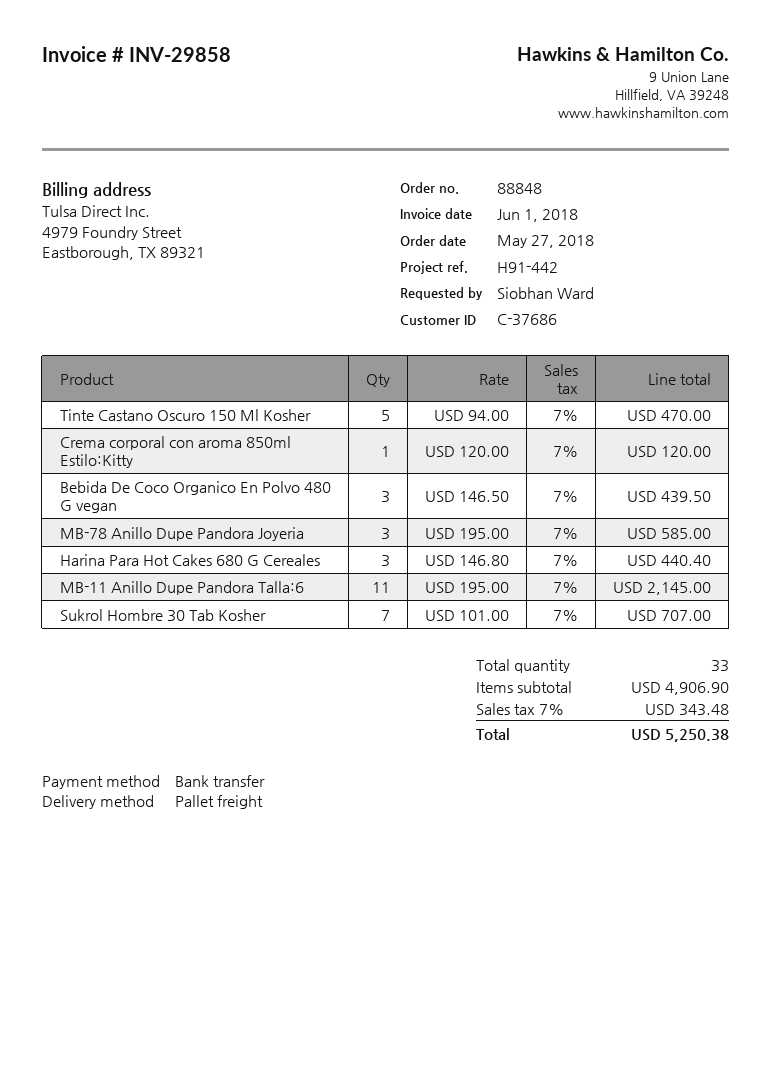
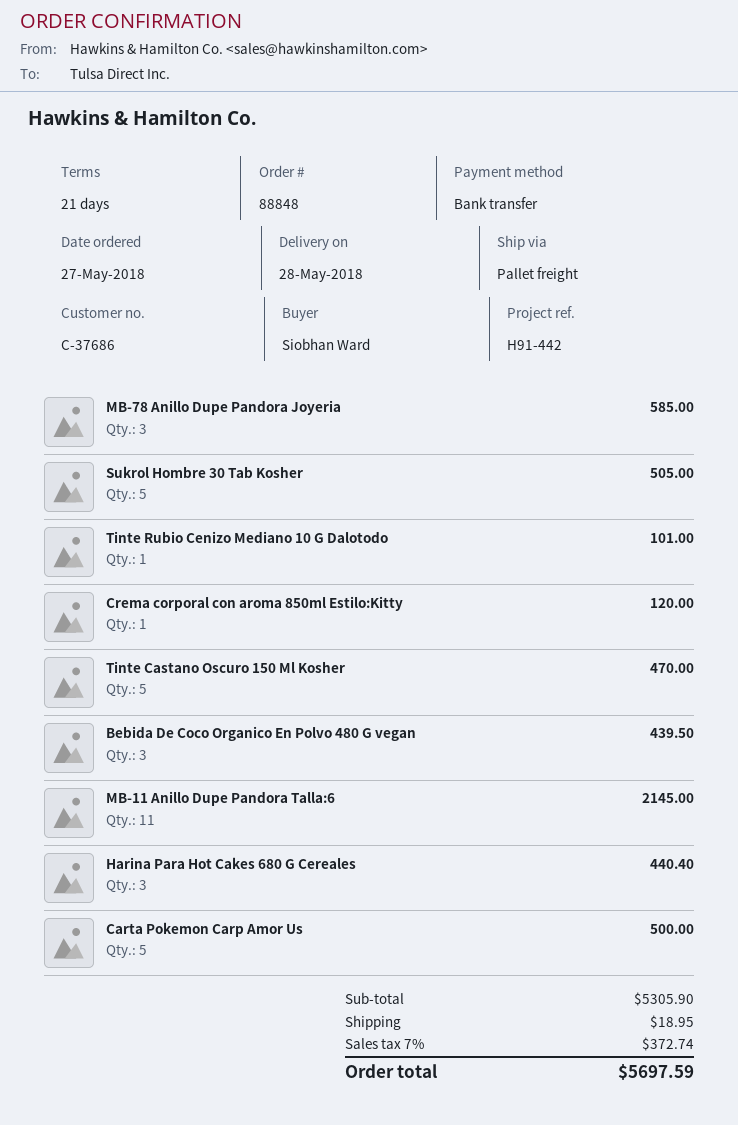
Sukrol Hombre 30 Tab Kosher: 7 for 707.00 -> 5 for 505.00
Tinte Rubio Cenizo Mediano 10 G Dalotodo: none -> 1 for 101.00
Carta Pokemon Carp Amor Us: none -> 5 for 500.00
subtotal: 4906.90 -> 5305.90
shipping: none -> 18.95
tax: 7% = 343.48 -> 7% = 372.74
total: 5250.38 -> 5697.59

